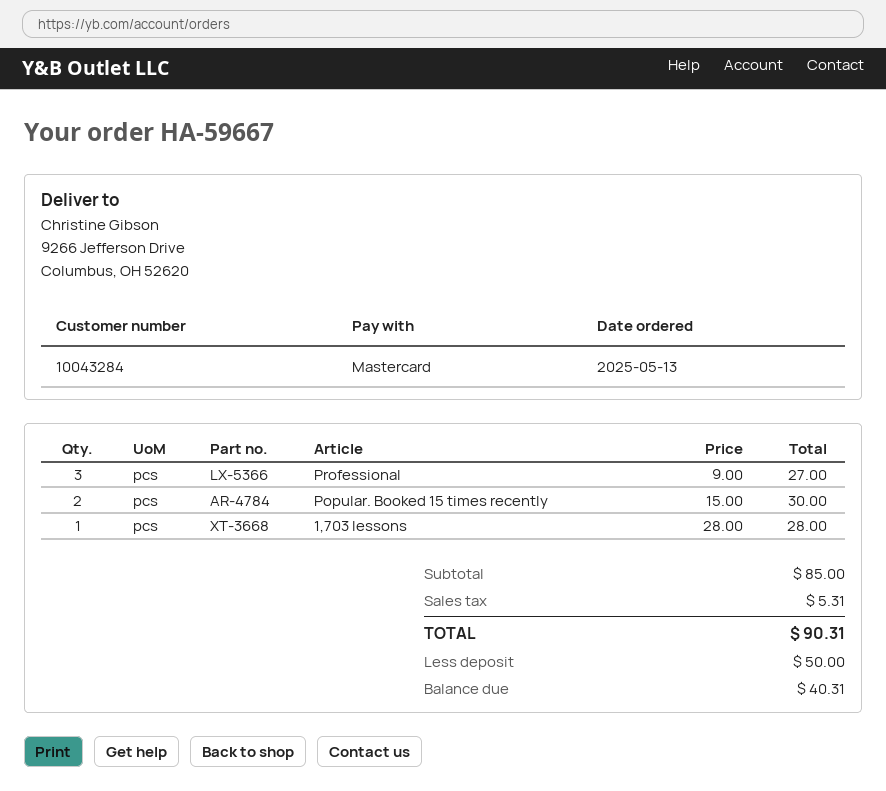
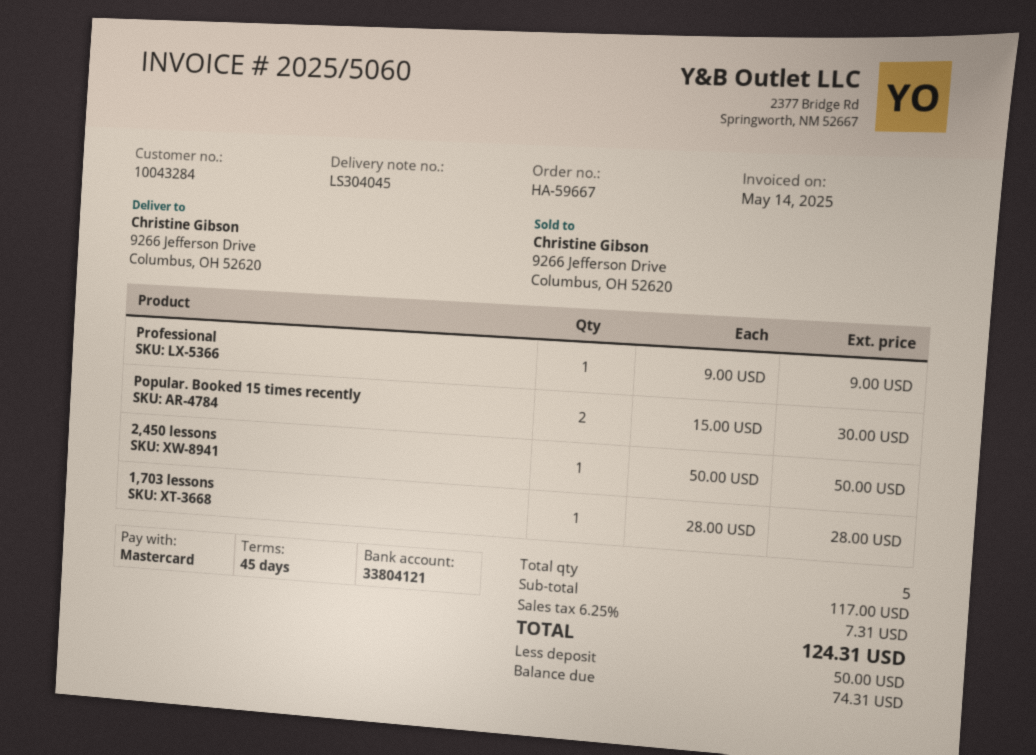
Professional: 3 x 9.00 = 27.00 -> 1 x 9.00 = 9.00
2,450 lessons: none -> 1 x 50.00 = 50.00
subtotal: 85.00 -> 117.00
tax: 5.31 -> 7.31
total: 90.31 -> 124.31
balance: 40.31 -> 74.31

